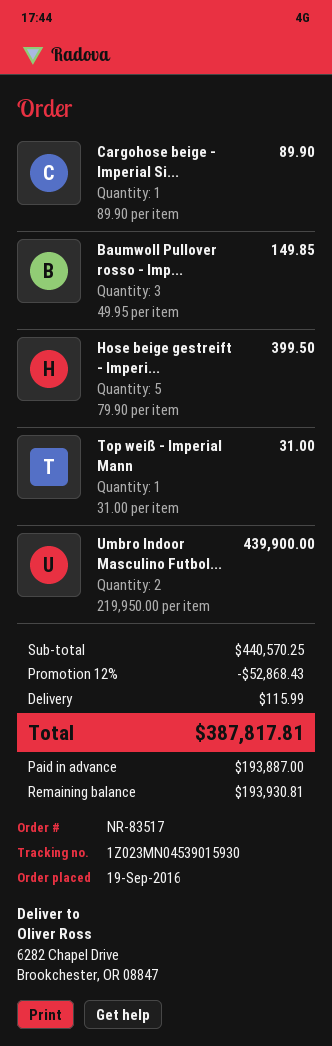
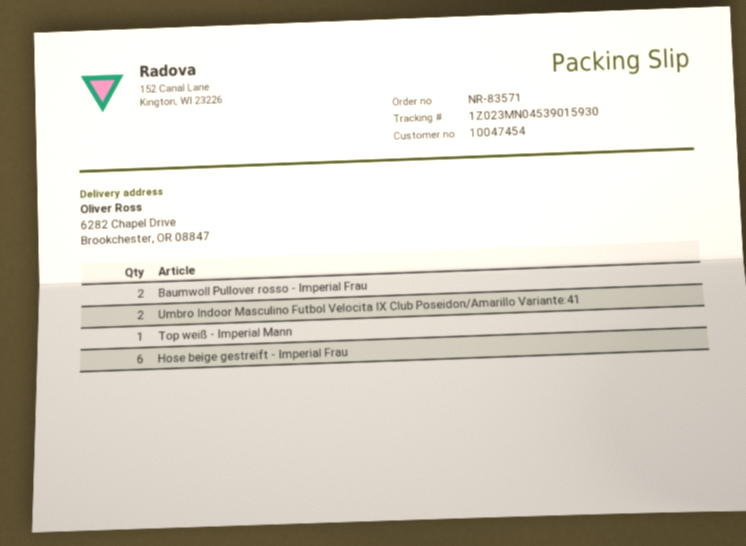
order number: NR-83517 -> NR-83571
Cargohose beige - Imperial Si...: 1 -> none
Baumwoll Pullover rosso - Imp...: 3 -> 2
Hose beige gestreift - Imperi...: 5 -> 6

